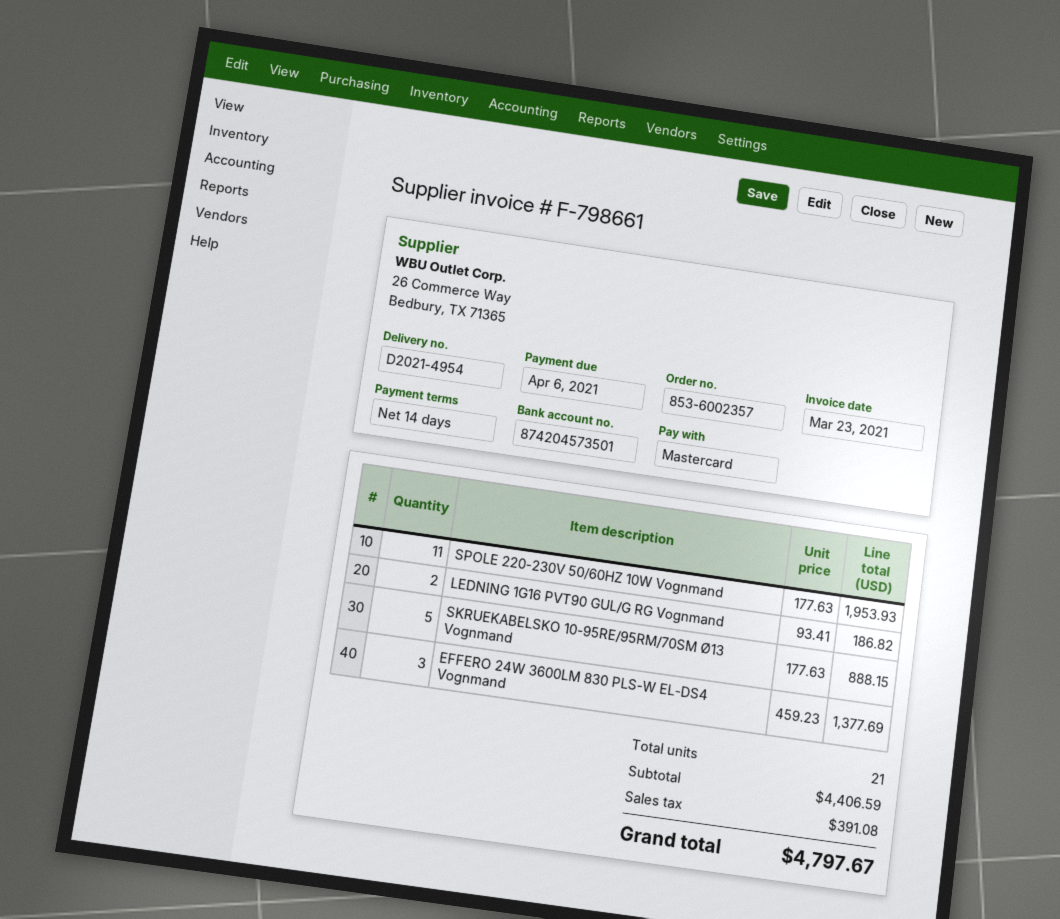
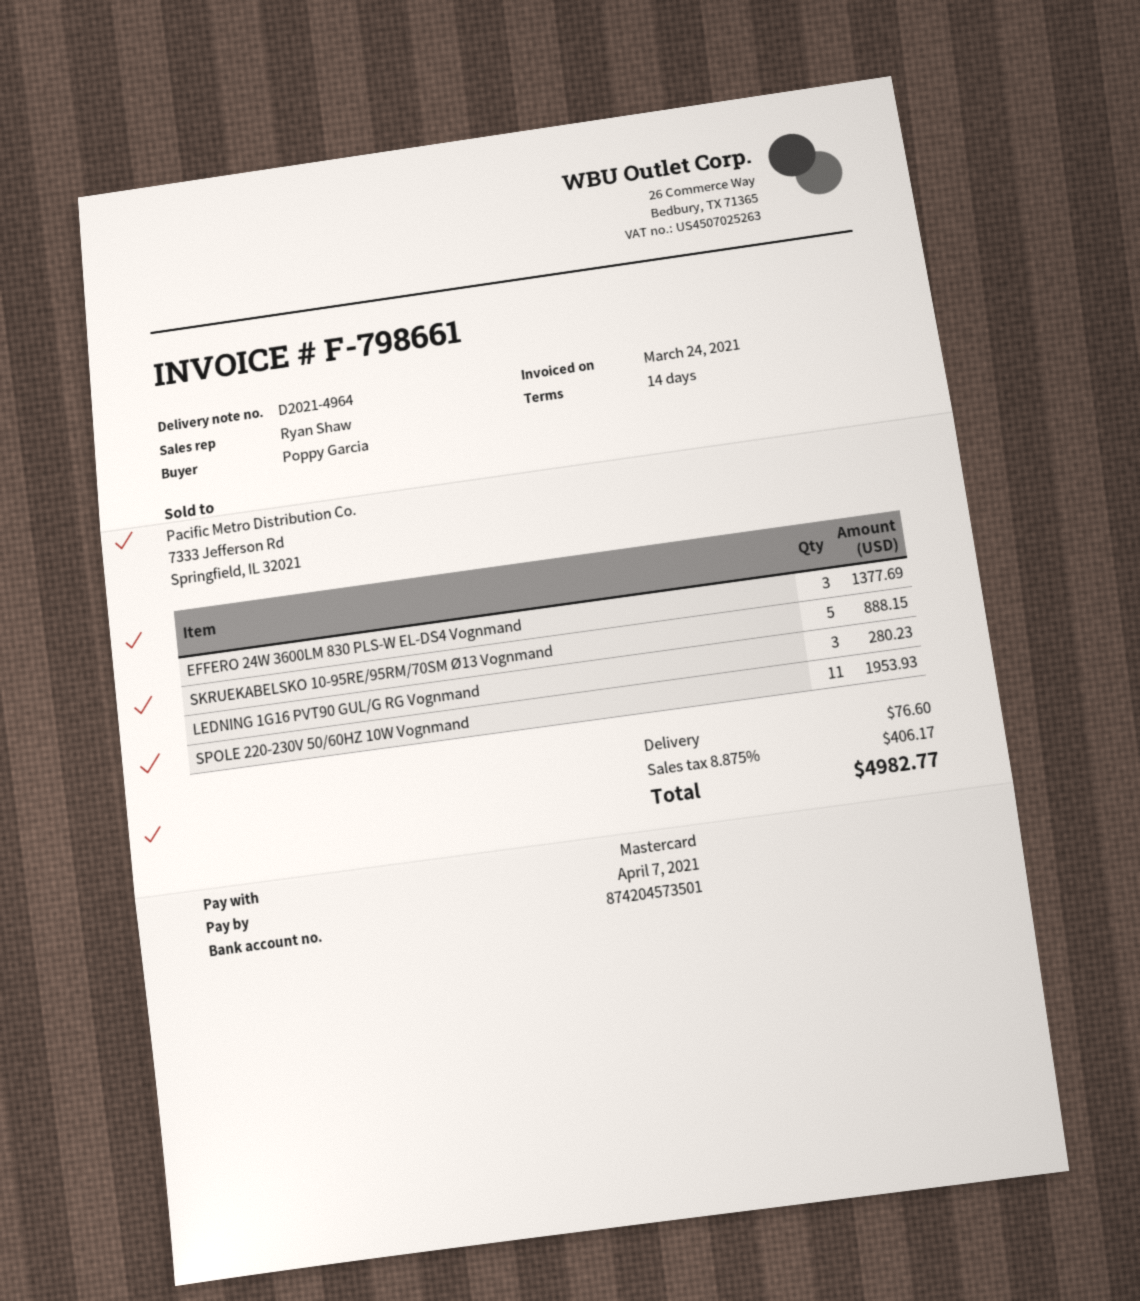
delivery note number: D2021-4954 -> D2021-4964
invoice date: 2021-03-23 -> 2021-03-24
due date: 2021-04-06 -> 2021-04-07
LEDNING 1G16 PVT90 GUL/G RG Vognmand: 2 for 186.82 -> 3 for 280.23
shipping: none -> 76.60
tax: 391.08 -> 406.17
total: 4797.67 -> 4982.77

